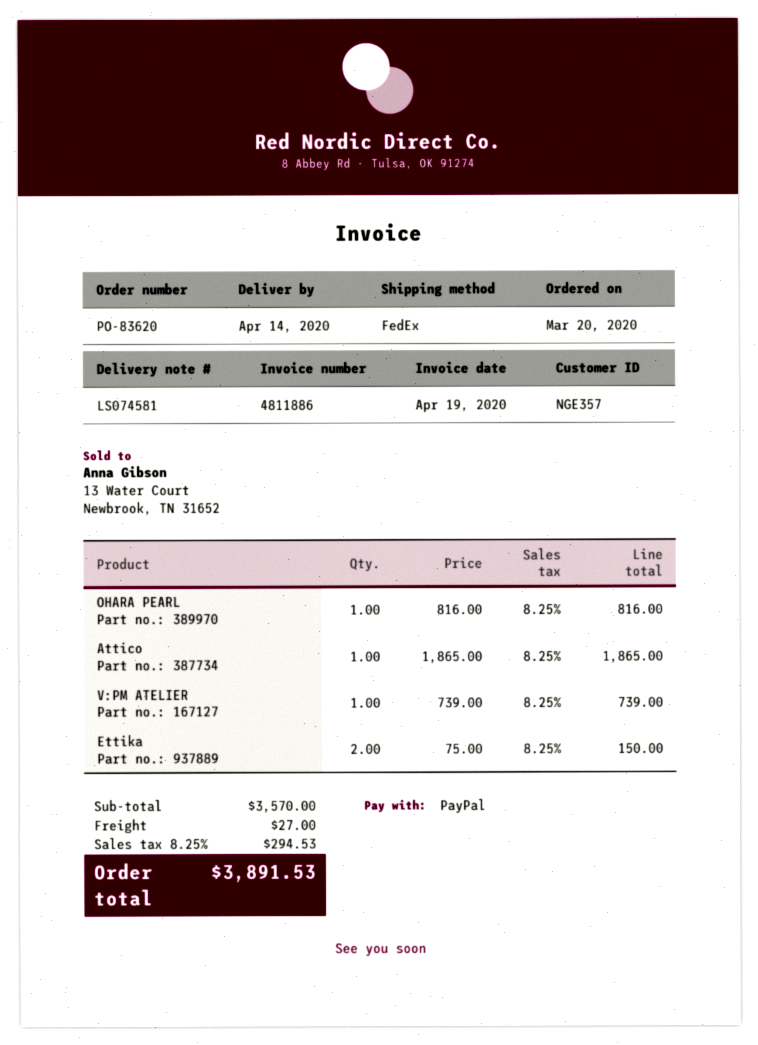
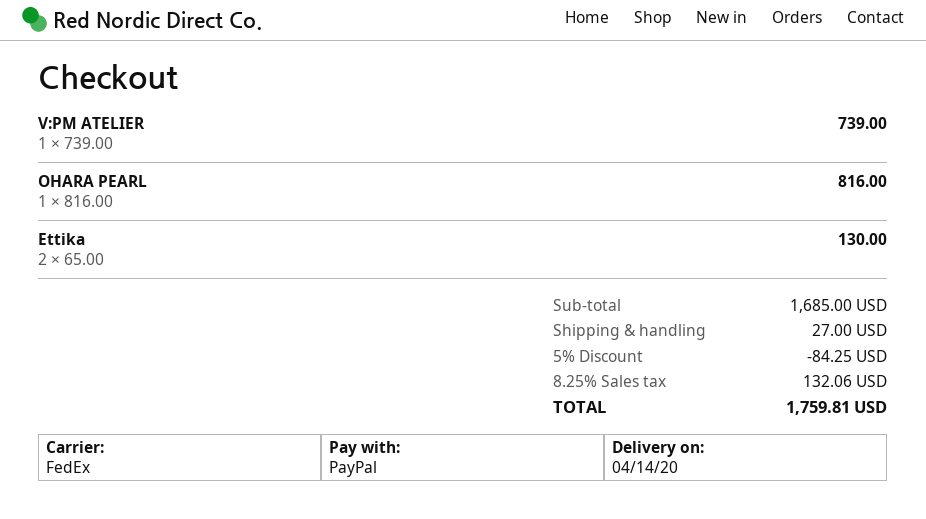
Attico: 1 x 1865.00 = 1865.00 -> none
Ettika: 2 x 75.00 = 150.00 -> 2 x 65.00 = 130.00
subtotal: 3570.00 -> 1685.00
discount: none -> 5% = 84.25
tax: 8.25% = 294.53 -> 8.25% = 132.06
total: 3891.53 -> 1759.81

